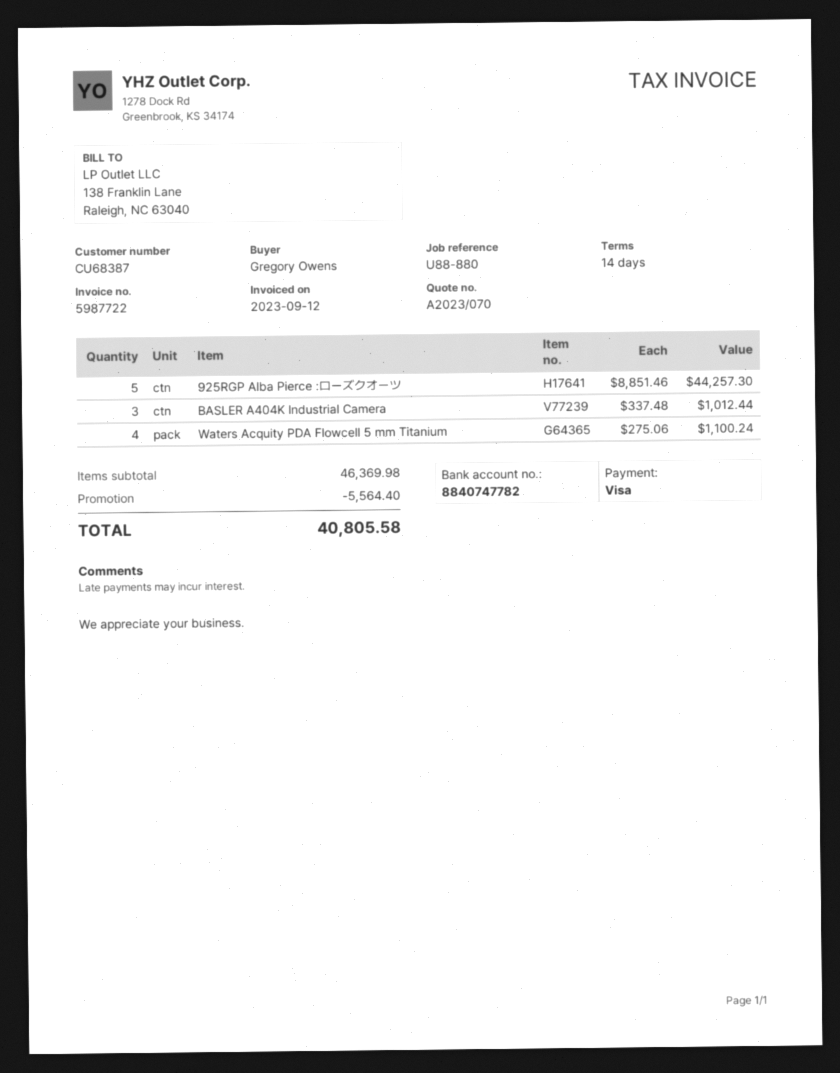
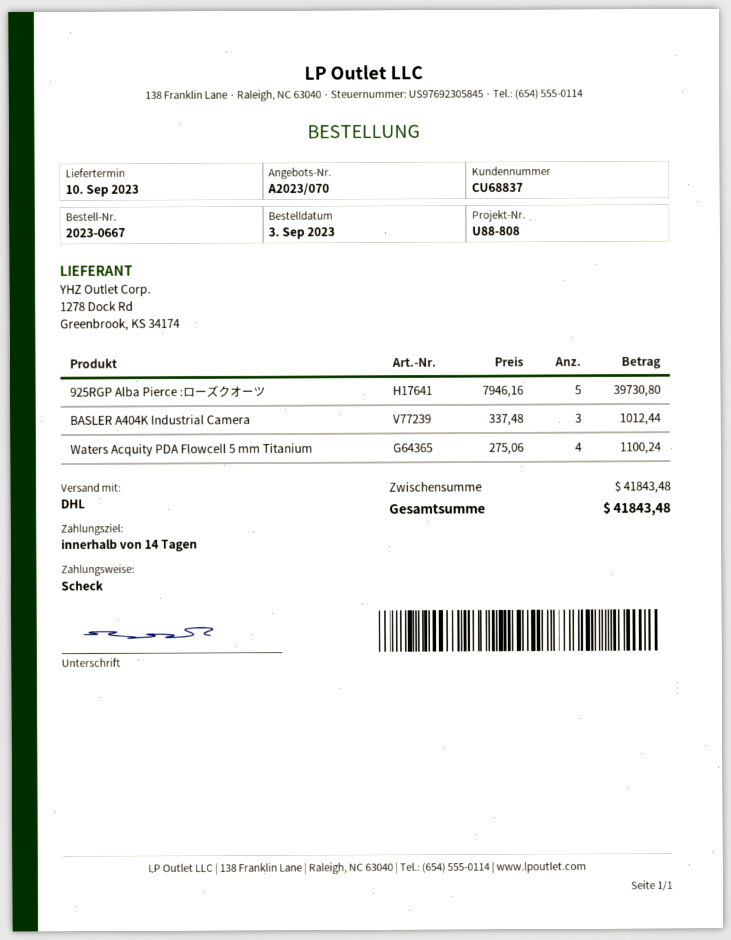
customer number: CU68387 -> CU68837
reference: U88-880 -> U88-808
payment method: Visa -> cheque
925RGP Alba Pierce :ローズクオーツ: 5 x 8851.46 = 44257.30 -> 5 x 7946.16 = 39730.80
subtotal: 46369.98 -> 41843.48
discount: 5564.40 -> none
total: 40805.58 -> 41843.48

